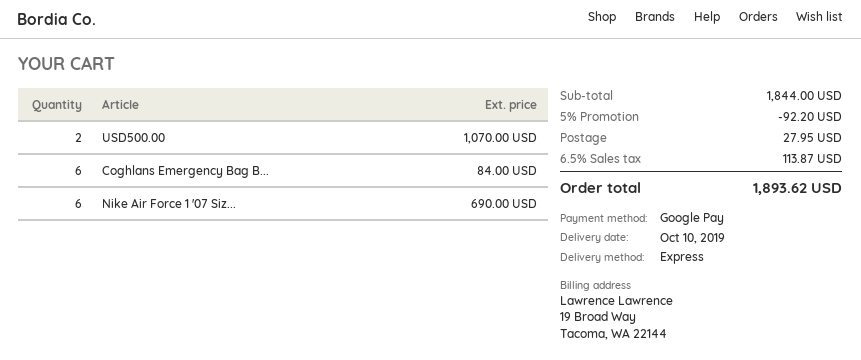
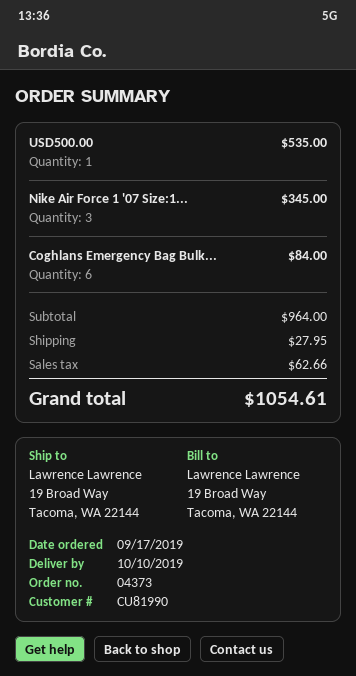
USD500.00: 2 for 1070.00 -> 1 for 535.00
Nike Air Force 1 '07 Siz...: 6 for 690.00 -> 3 for 345.00
subtotal: 1844.00 -> 964.00
discount: 5% = 92.20 -> none
tax: 113.87 -> 62.66
total: 1893.62 -> 1054.61

